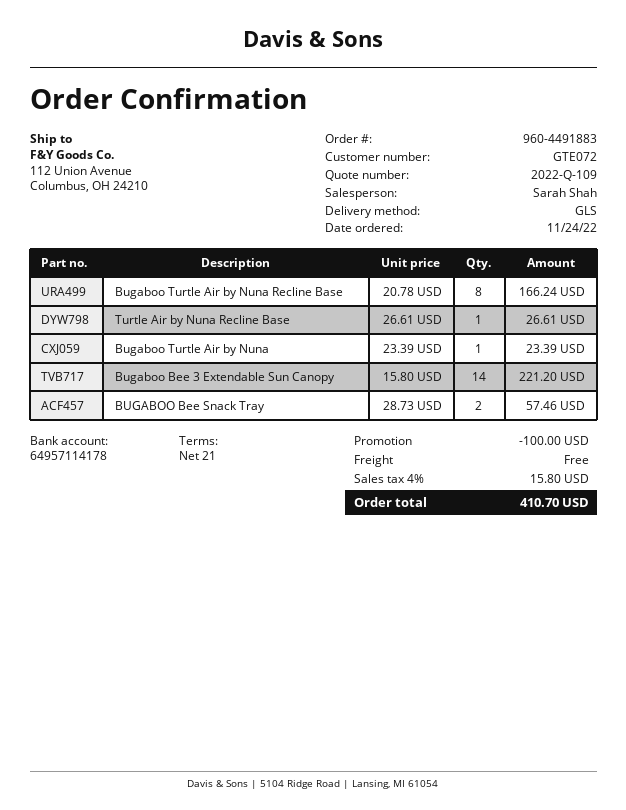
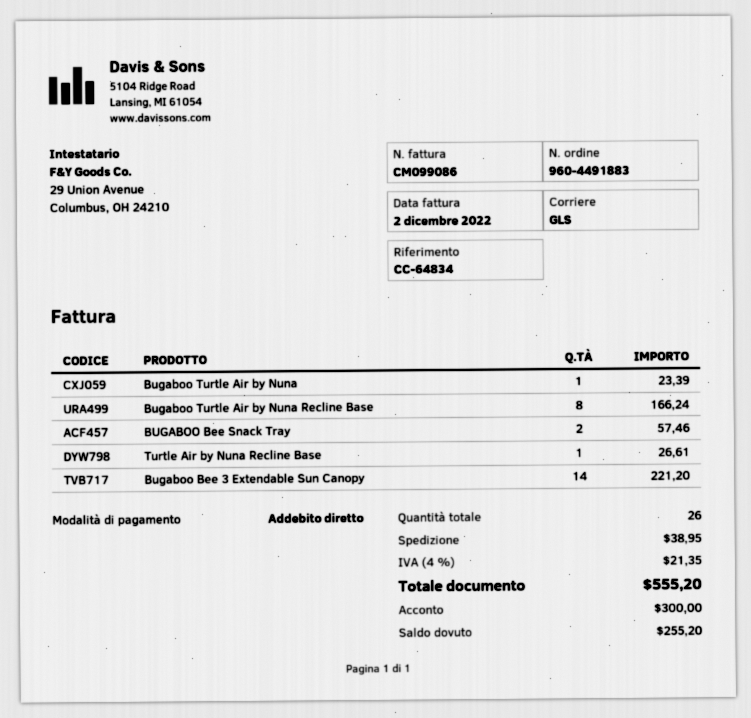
discount: 100.00 -> none
shipping: 0.00 -> 38.95
tax: 4% = 15.80 -> 4% = 21.35
total: 410.70 -> 555.20

